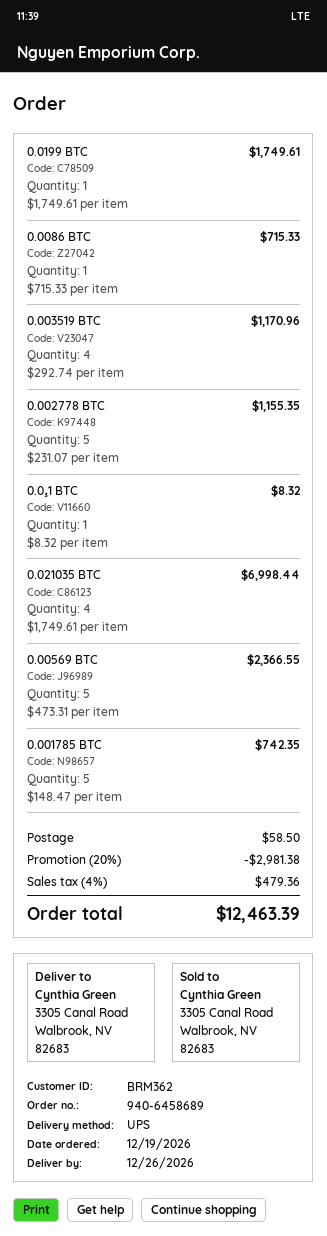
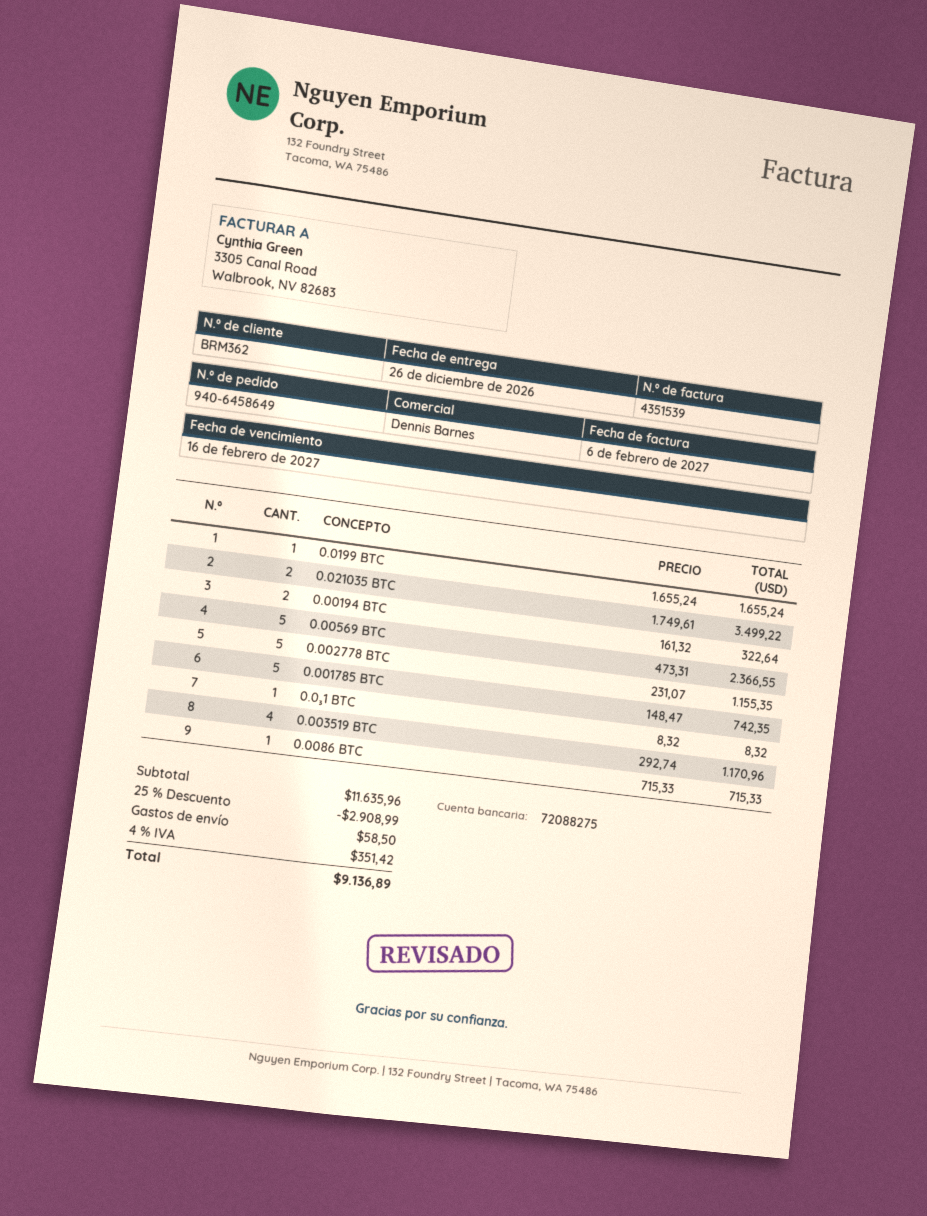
order number: 940-6458689 -> 940-6458649
0.0199 BTC: 1 x 1749.61 = 1749.61 -> 1 x 1655.24 = 1655.24
0.021035 BTC: 4 x 1749.61 = 6998.44 -> 2 x 1749.61 = 3499.22
0.00194 BTC: none -> 2 x 161.32 = 322.64
discount: 20% = 2981.38 -> 25% = 2908.99
tax: 4% = 479.36 -> 4% = 351.42
total: 12463.39 -> 9136.89

